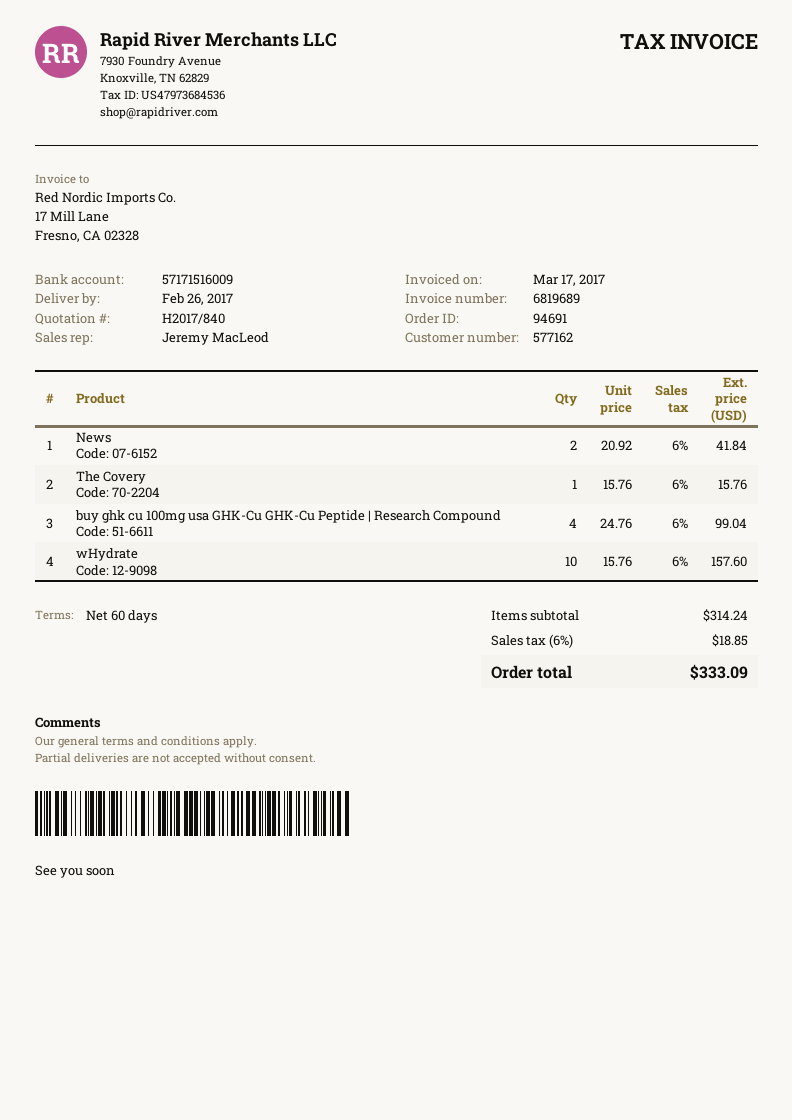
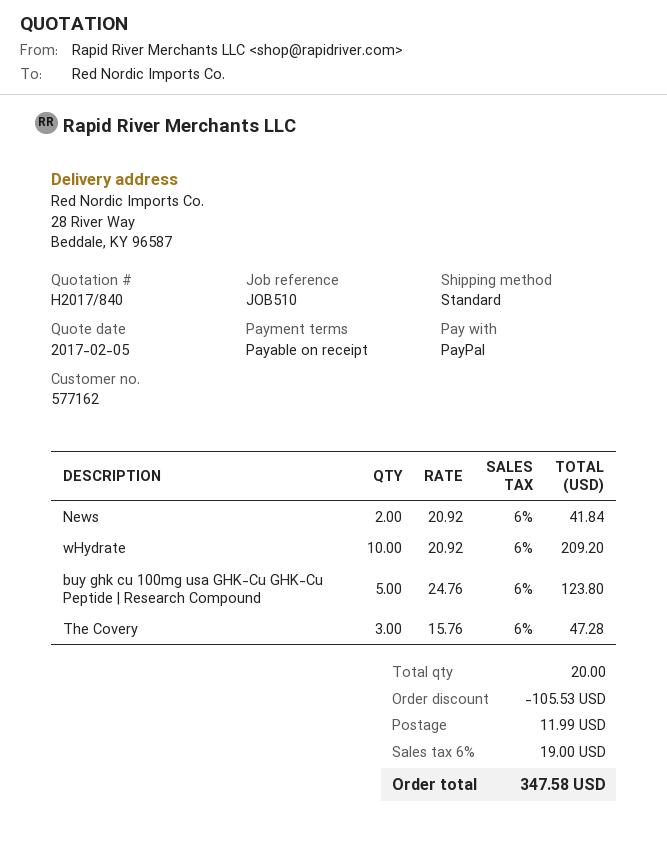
payment terms: 60 days -> on receipt
The Covery: 1 x 15.76 = 15.76 -> 3 x 15.76 = 47.28
buy ghk cu 100mg usa GHK-Cu GHK-Cu Peptide | Research Compound: 4 x 24.76 = 99.04 -> 5 x 24.76 = 123.80
wHydrate: 10 x 15.76 = 157.60 -> 10 x 20.92 = 209.20
discount: none -> 105.53
shipping: none -> 11.99
tax: 6% = 18.85 -> 6% = 19.00
total: 333.09 -> 347.58

